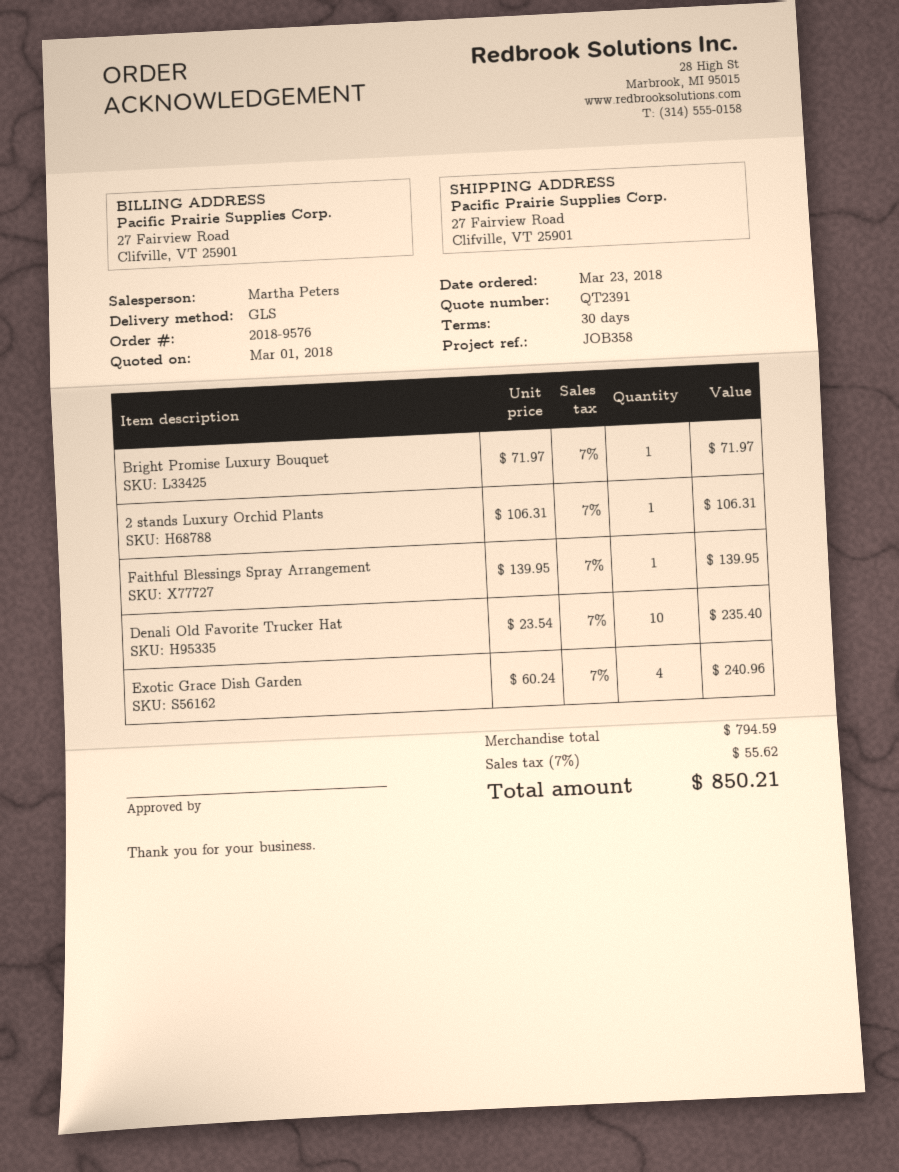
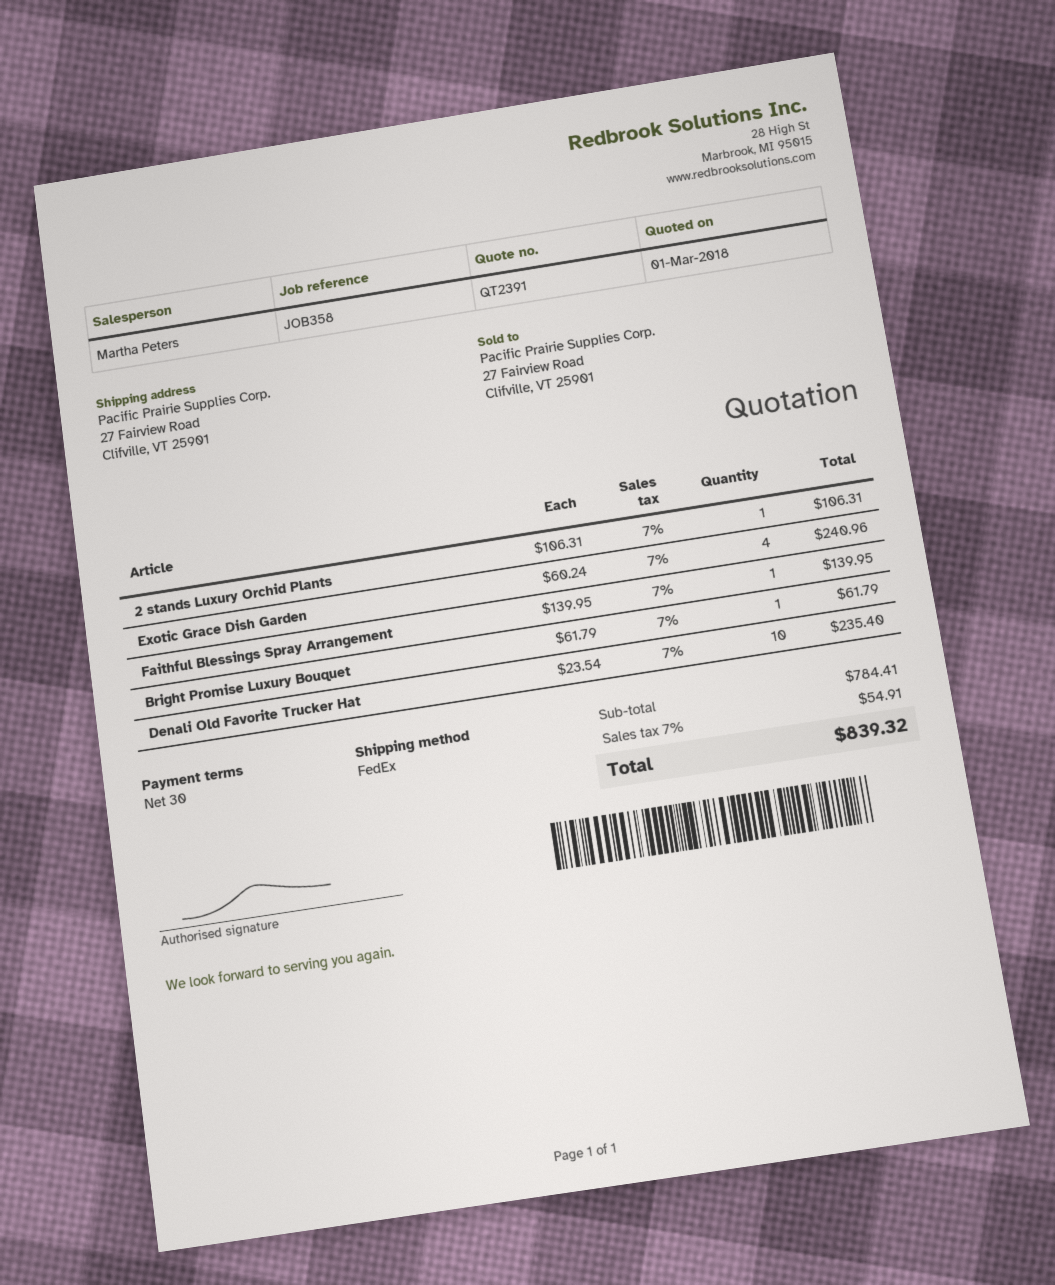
shipping method: GLS -> FedEx
Bright Promise Luxury Bouquet: 1 x 71.97 = 71.97 -> 1 x 61.79 = 61.79
subtotal: 794.59 -> 784.41
tax: 7% = 55.62 -> 7% = 54.91
total: 850.21 -> 839.32

